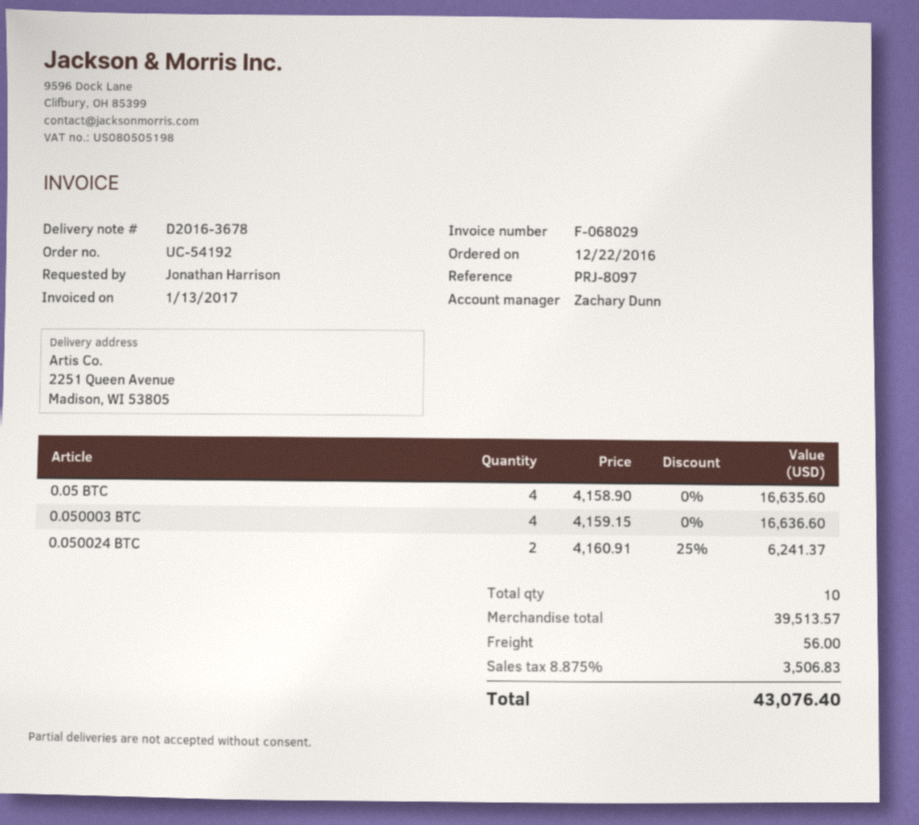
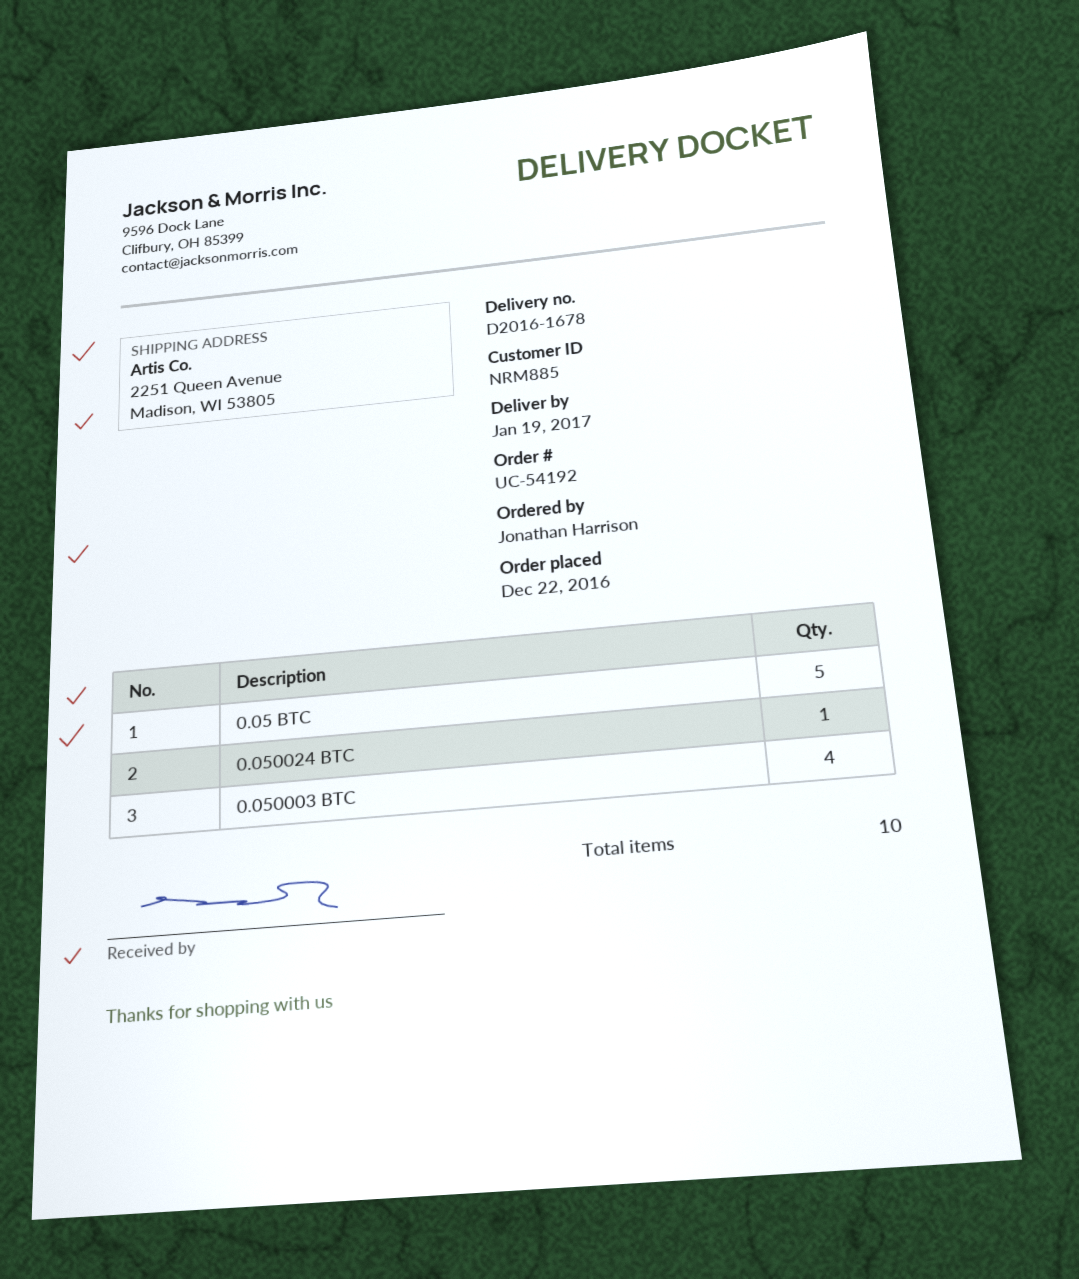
delivery note number: D2016-3678 -> D2016-1678
0.05 BTC: 4 -> 5
0.050024 BTC: 2 -> 1

